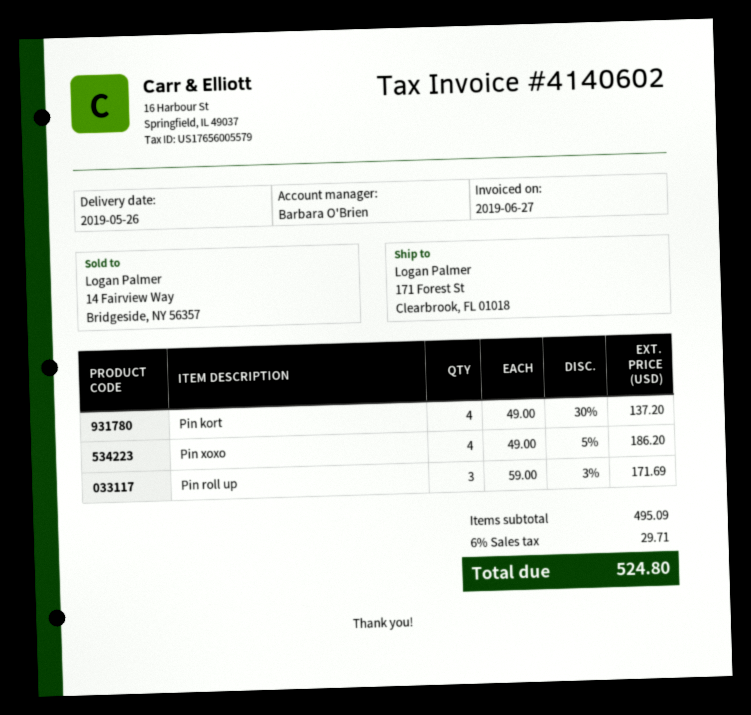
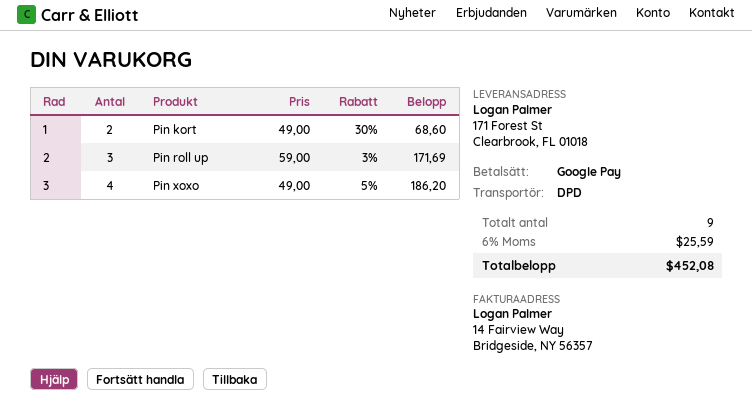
Pin kort: 4 x 49.00 - 30% = 137.20 -> 2 x 49.00 - 30% = 68.60
tax: 6% = 29.71 -> 6% = 25.59
total: 524.80 -> 452.08

